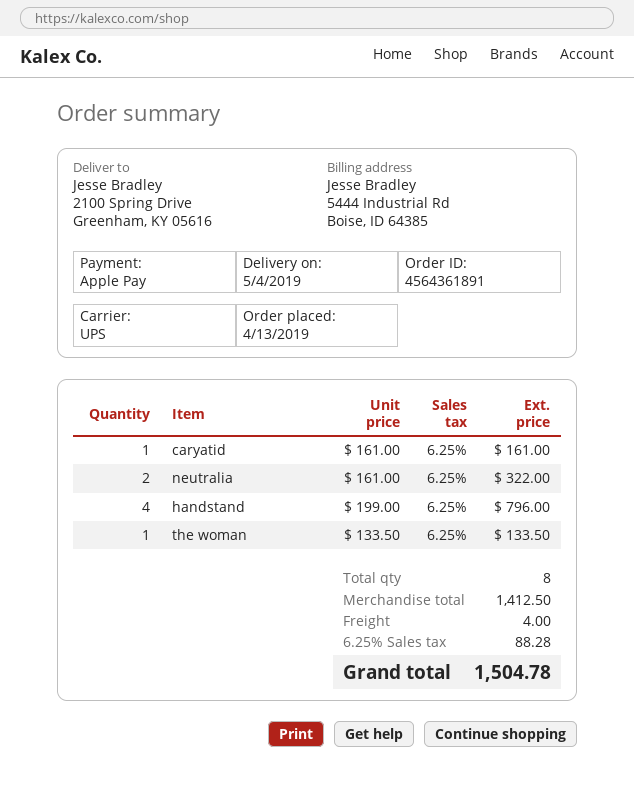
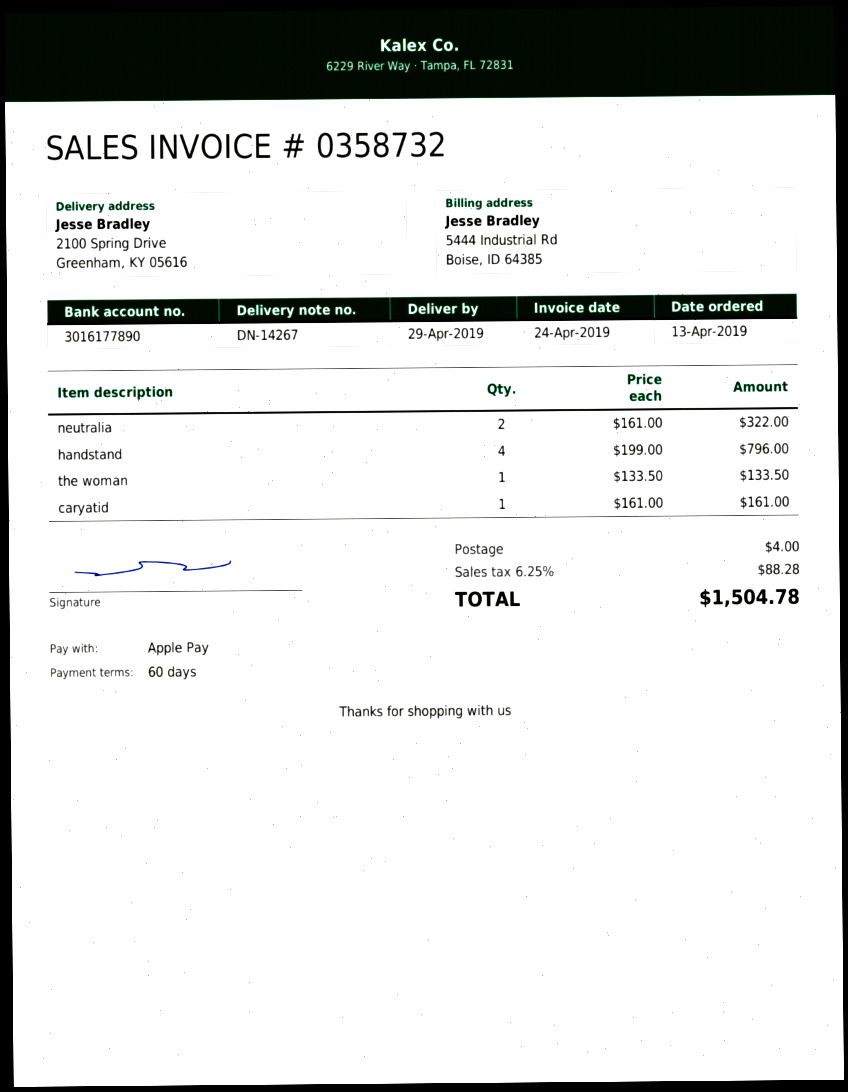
delivery date: 2019-05-04 -> 2019-04-29

